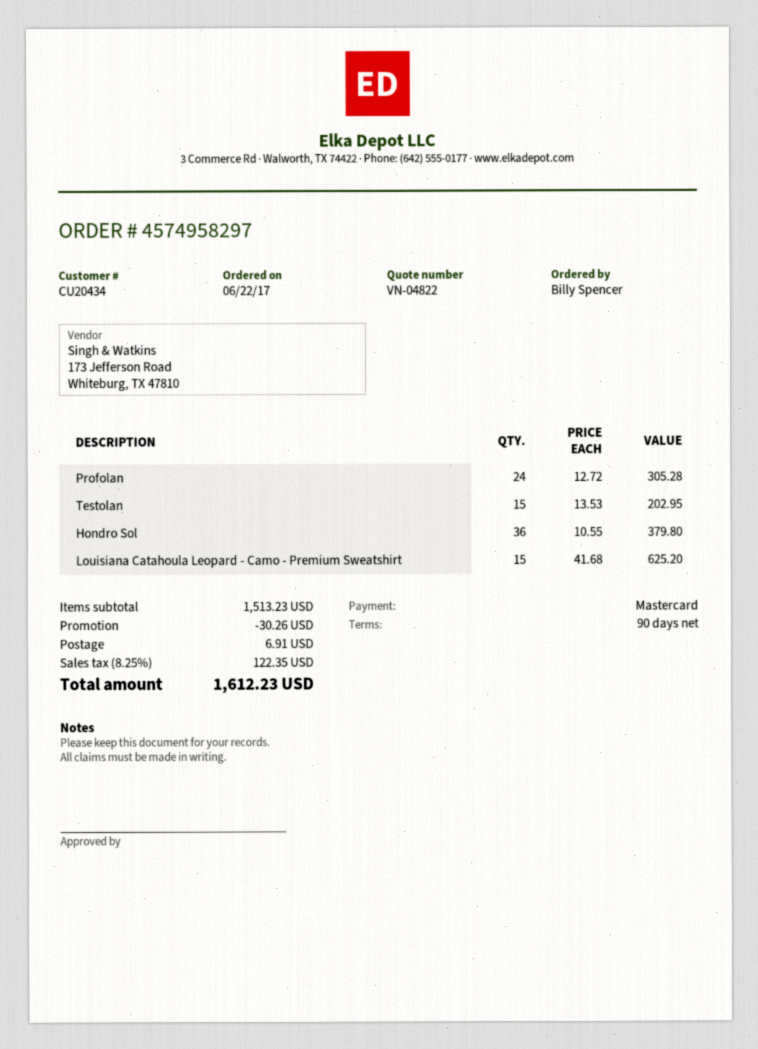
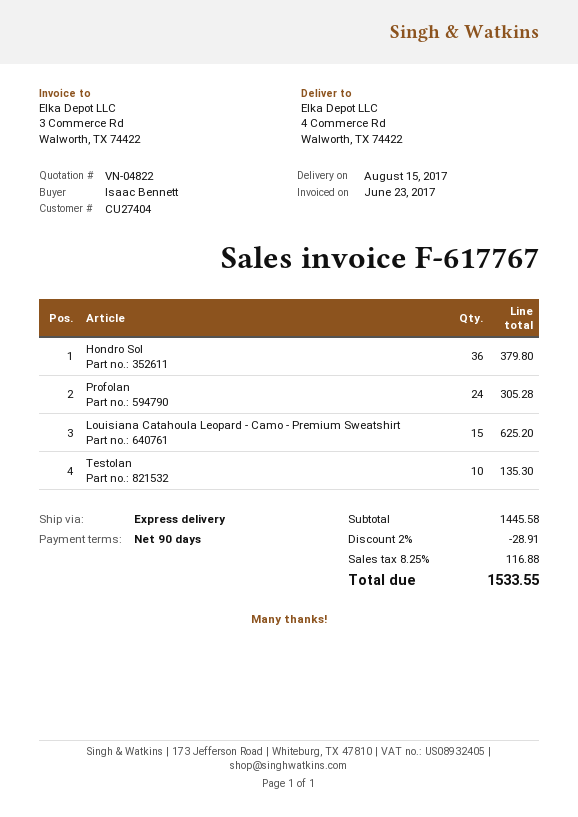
customer number: CU20434 -> CU27404
ordered by: Billy Spencer -> Isaac Bennett
Testolan: 15 for 202.95 -> 10 for 135.30
subtotal: 1513.23 -> 1445.58
discount: 30.26 -> 28.91
shipping: 6.91 -> none
tax: 8.25% = 122.35 -> 8.25% = 116.88
total: 1612.23 -> 1533.55

